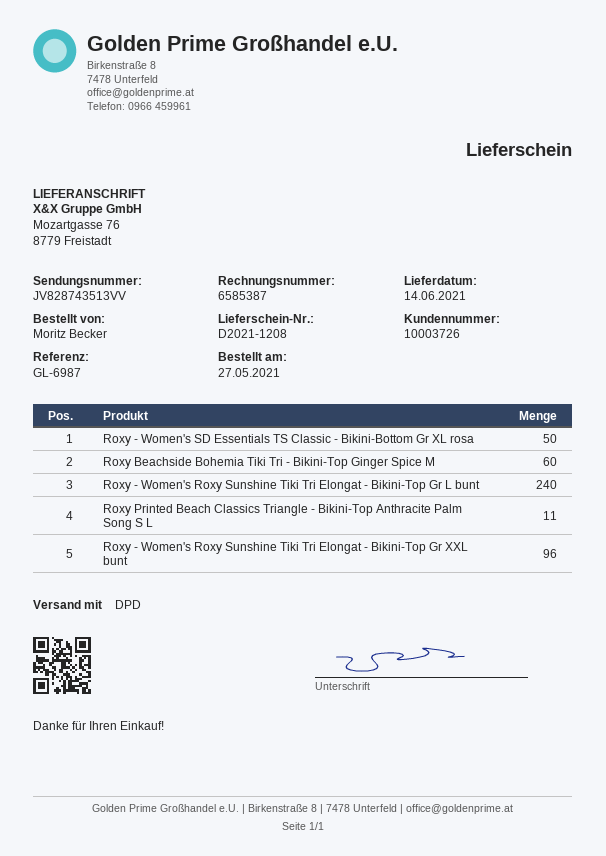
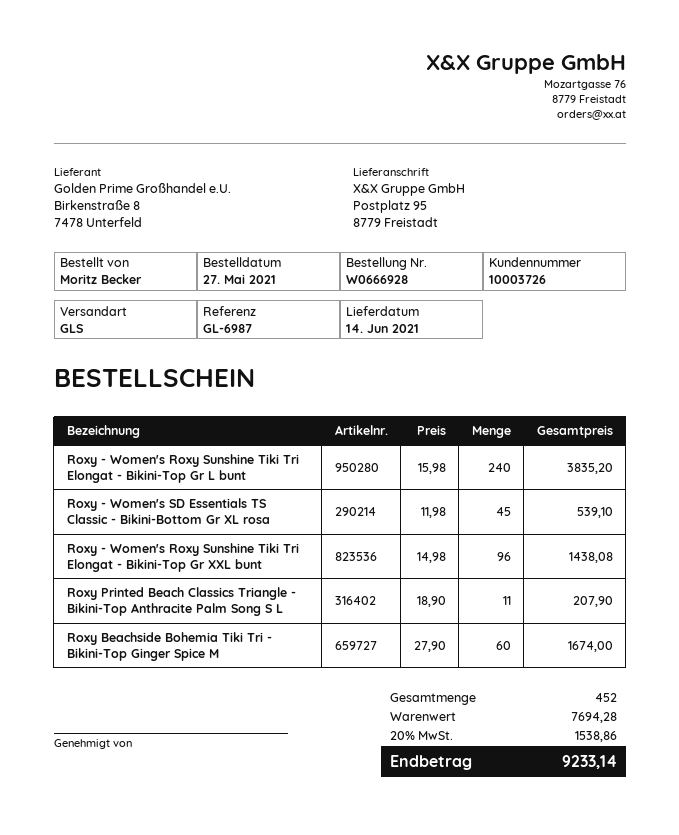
shipping method: DPD -> GLS
ship to: Mozartgasse 76, 8779 Freistadt -> Postplatz 95, 8779 Freistadt
Roxy - Women's SD Essentials TS Classic - Bikini-Bottom Gr XL rosa: 50 -> 45

